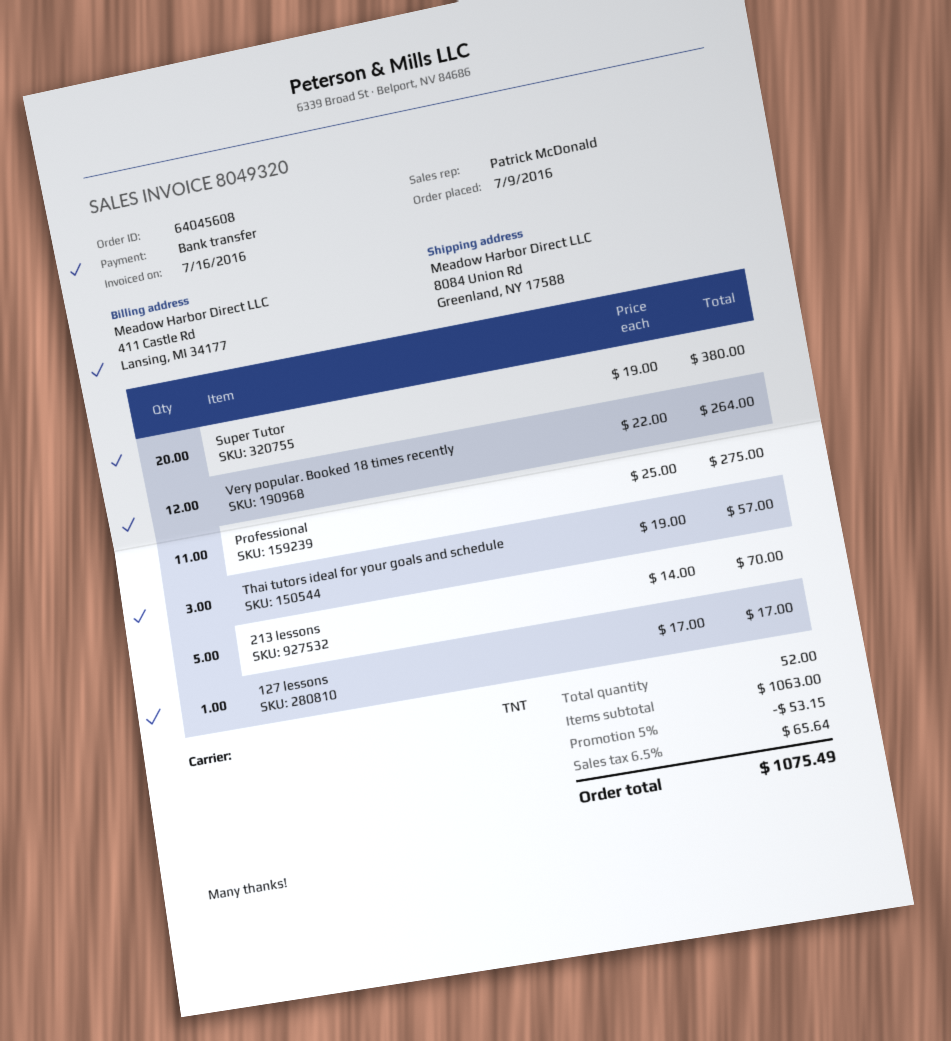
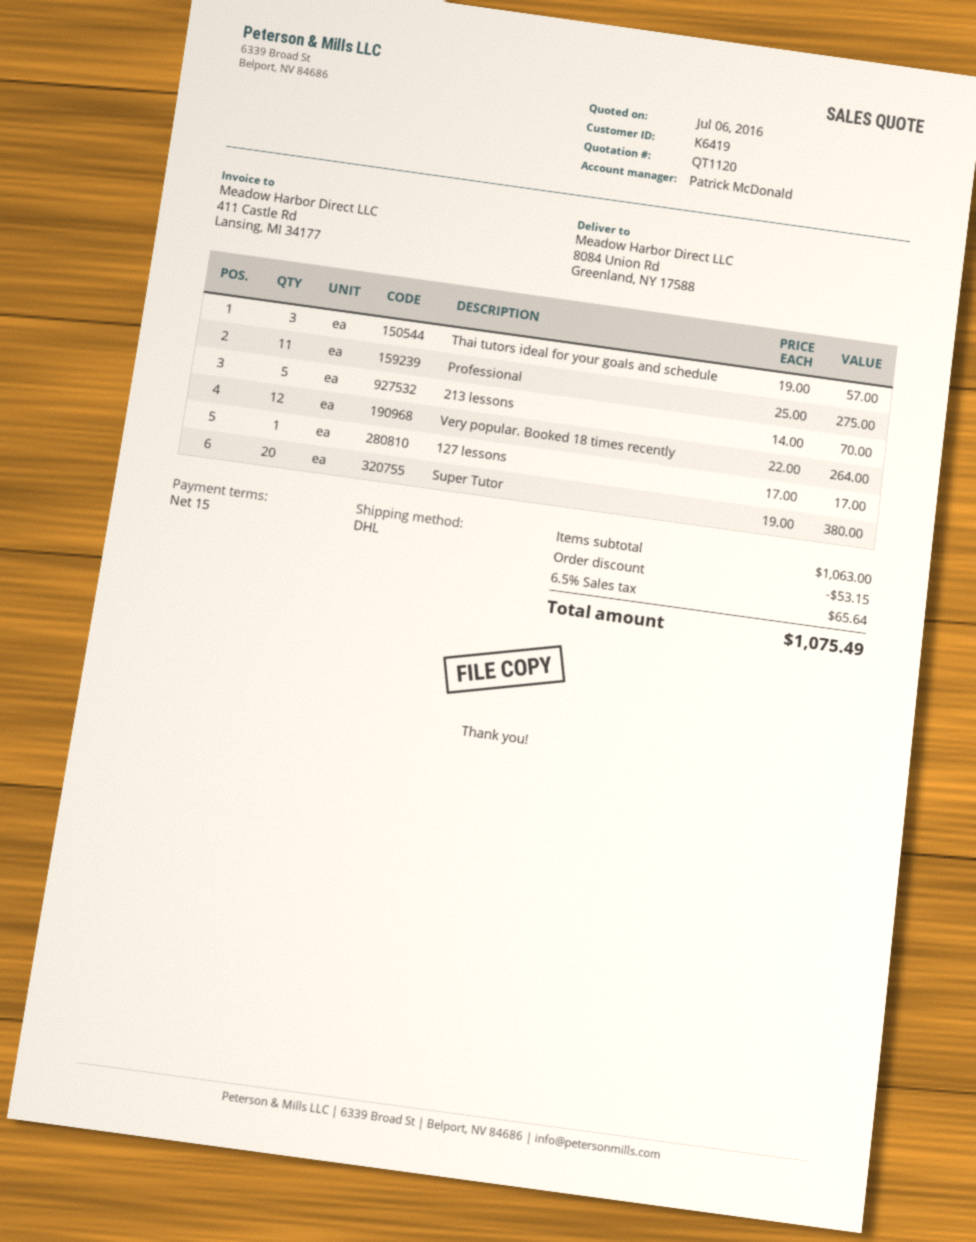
shipping method: TNT -> DHL

